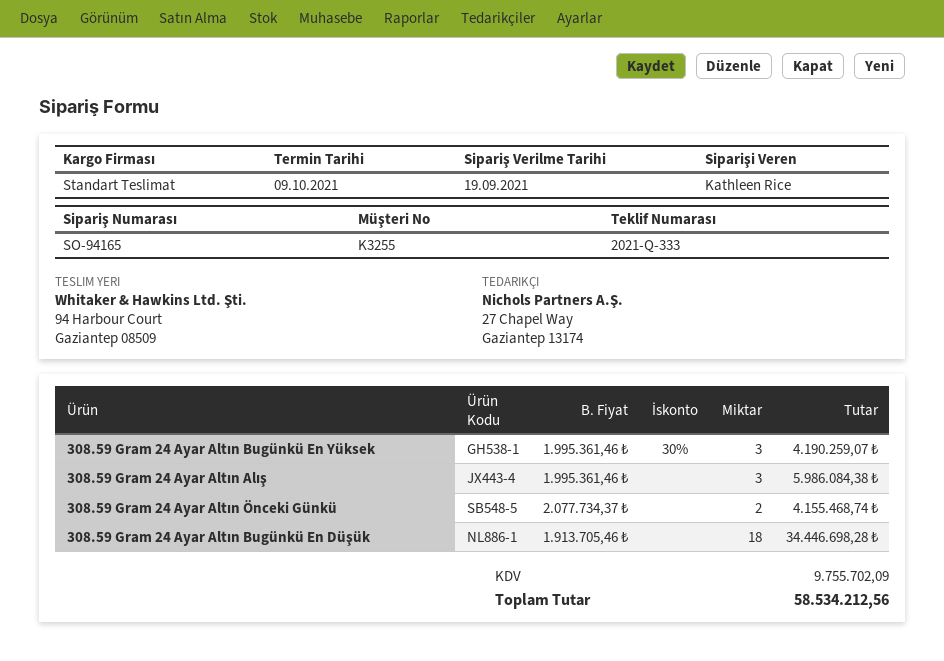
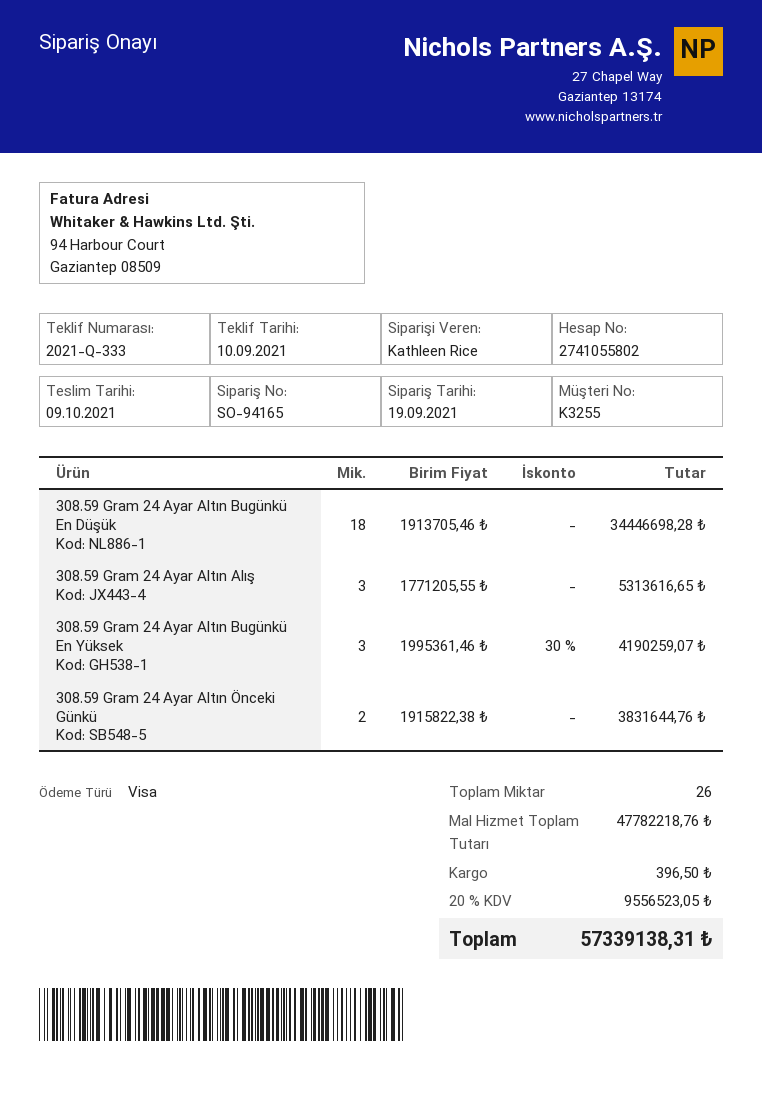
308.59 Gram 24 Ayar Altın Alış: 3 x 1995361.46 = 5986084.38 -> 3 x 1771205.55 = 5313616.65
308.59 Gram 24 Ayar Altın Önceki Günkü: 2 x 2077734.37 = 4155468.74 -> 2 x 1915822.38 = 3831644.76
shipping: none -> 396.50
tax: 9755702.09 -> 9556523.05
total: 58534212.56 -> 57339138.31

